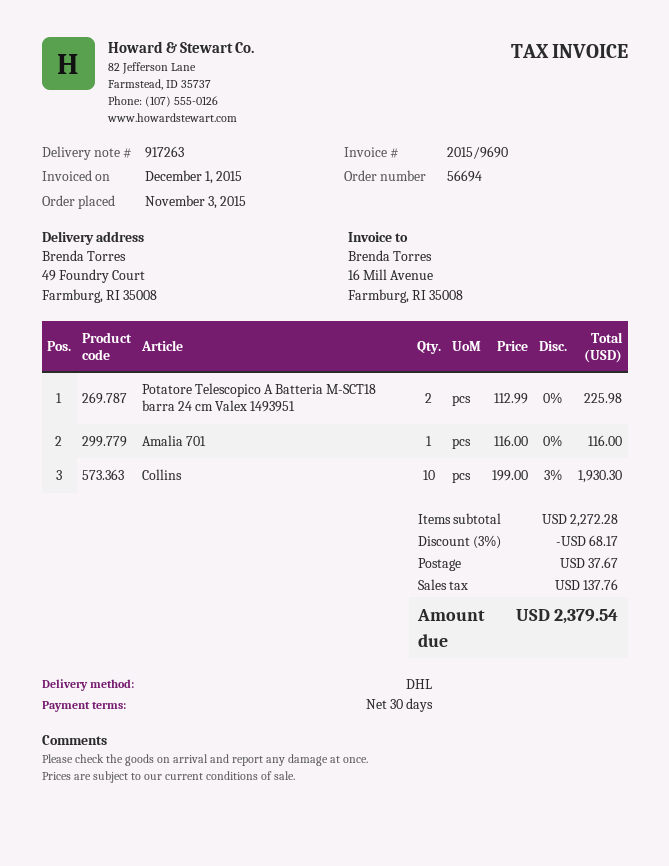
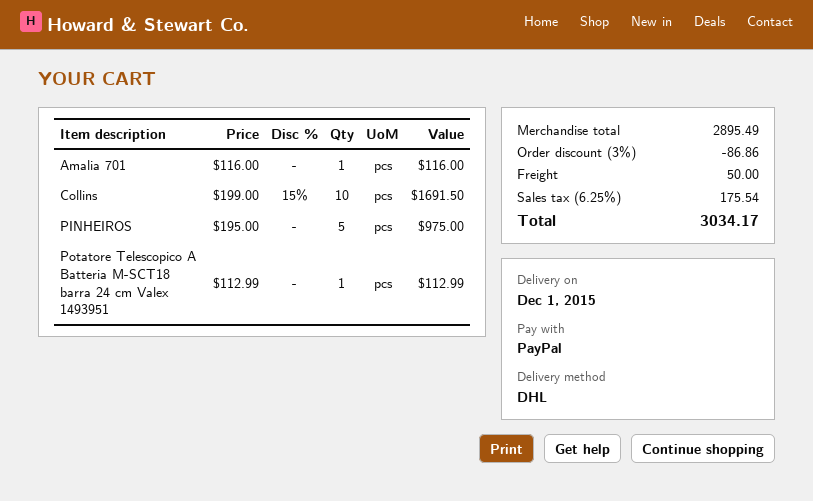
Potatore Telescopico A Batteria M-SCT18 barra 24 cm Valex 1493951: 2 x 112.99 = 225.98 -> 1 x 112.99 = 112.99
Collins: 10 x 199.00 - 3% = 1930.30 -> 10 x 199.00 - 15% = 1691.50
PINHEIROS: none -> 5 x 195.00 = 975.00
subtotal: 2272.28 -> 2895.49
discount: 3% = 68.17 -> 3% = 86.86
shipping: 37.67 -> 50.00
tax: 137.76 -> 175.54
total: 2379.54 -> 3034.17

